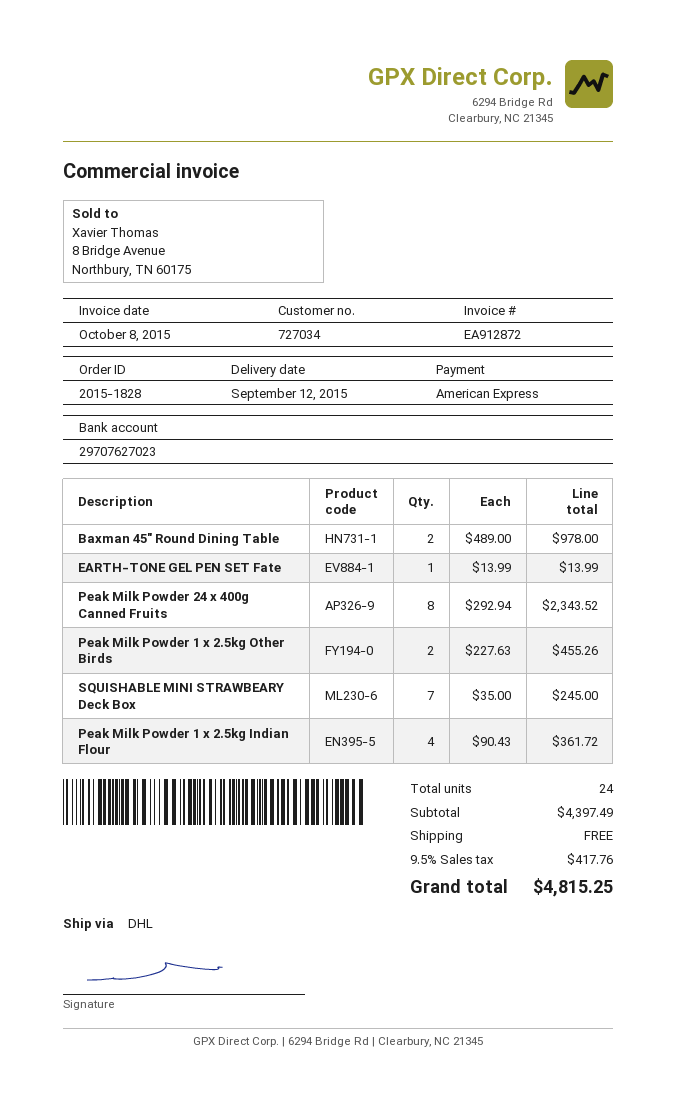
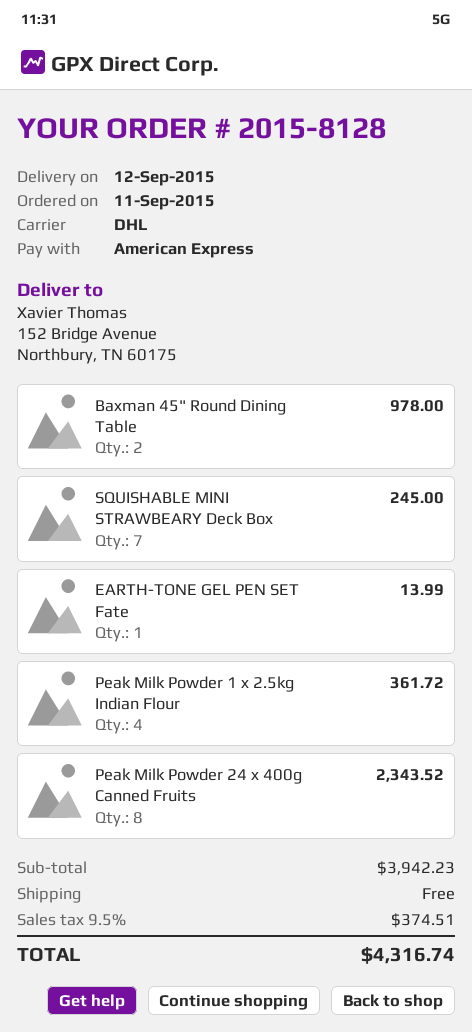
order number: 2015-1828 -> 2015-8128
Peak Milk Powder 1 x 2.5kg Other Birds: 2 for 455.26 -> none
subtotal: 4397.49 -> 3942.23
tax: 9.5% = 417.76 -> 9.5% = 374.51
total: 4815.25 -> 4316.74

